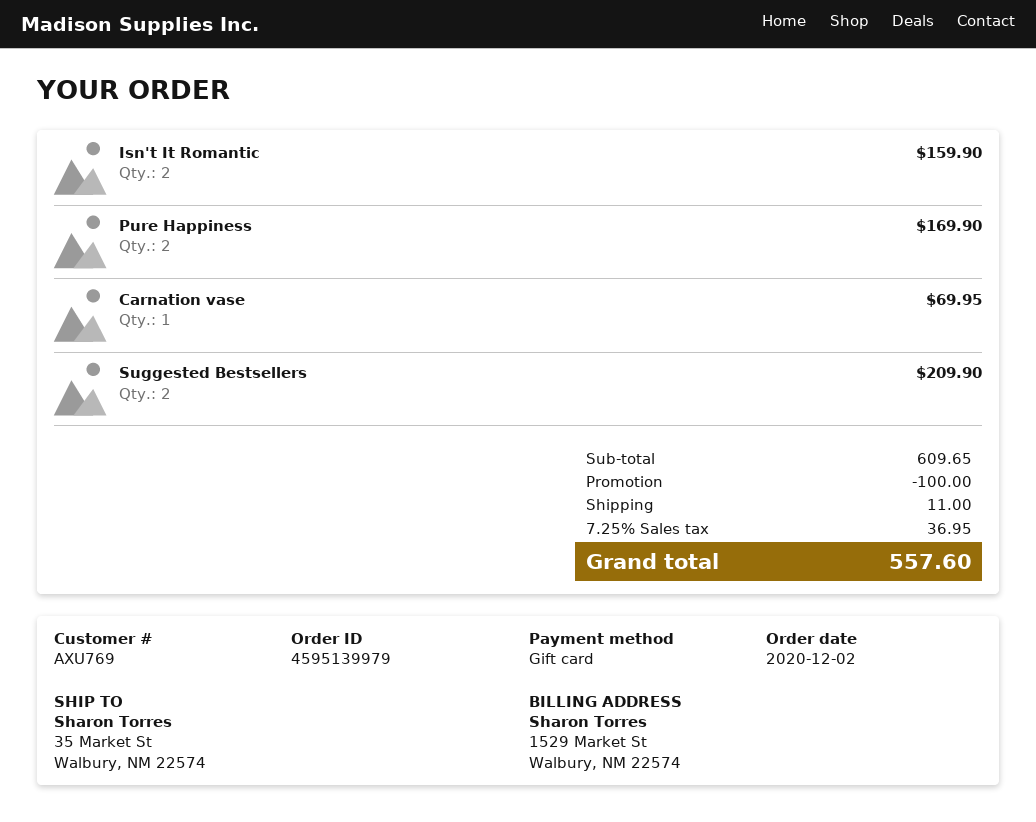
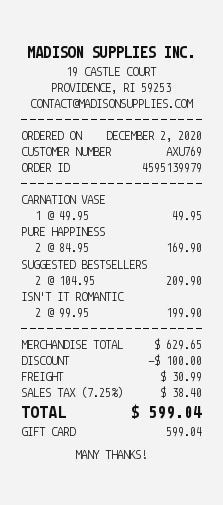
Isn't It Romantic: 2 for 159.90 -> 2 for 199.90
Carnation vase: 1 for 69.95 -> 1 for 49.95
subtotal: 609.65 -> 629.65
shipping: 11.00 -> 30.99
tax: 7.25% = 36.95 -> 7.25% = 38.40
total: 557.60 -> 599.04

